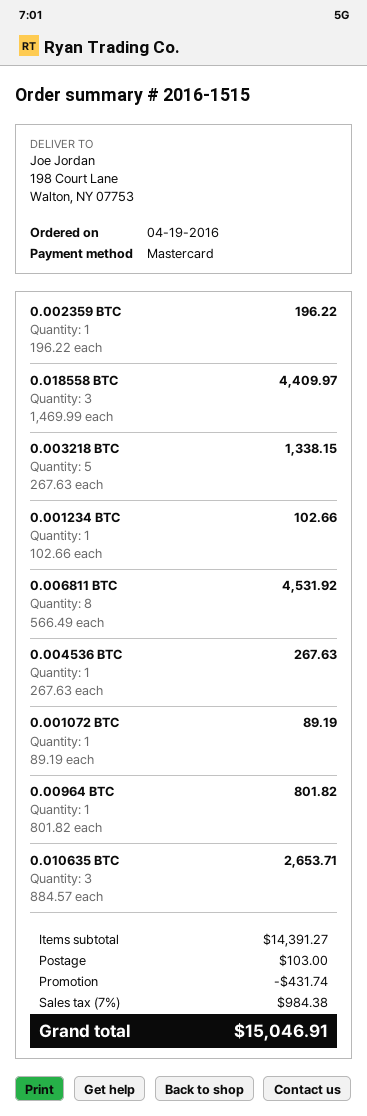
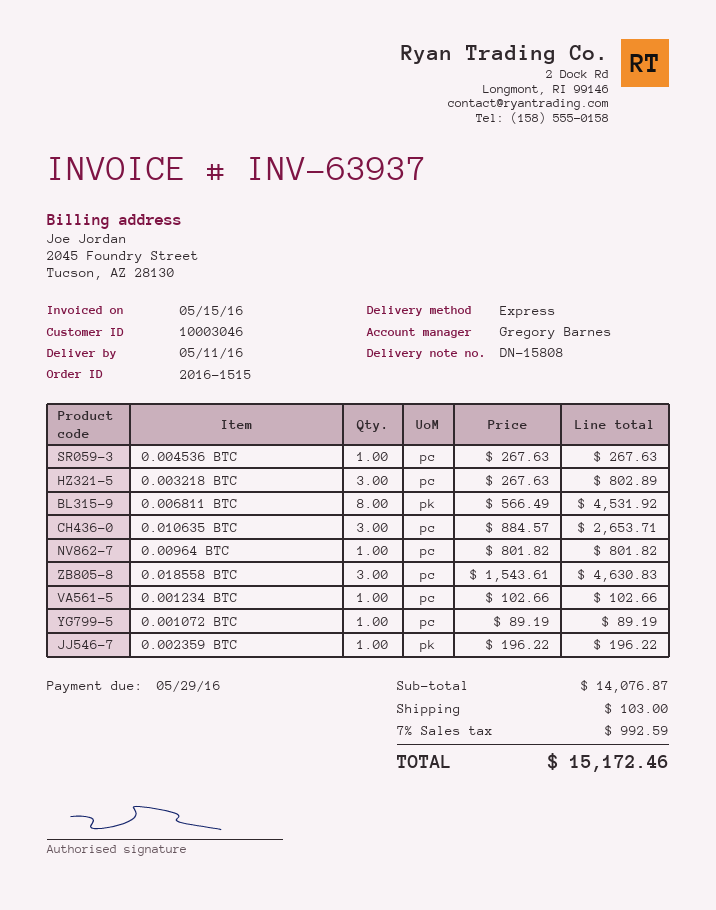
0.018558 BTC: 3 x 1469.99 = 4409.97 -> 3 x 1543.61 = 4630.83
0.003218 BTC: 5 x 267.63 = 1338.15 -> 3 x 267.63 = 802.89
subtotal: 14391.27 -> 14076.87
discount: 431.74 -> none
tax: 7% = 984.38 -> 7% = 992.59
total: 15046.91 -> 15172.46

